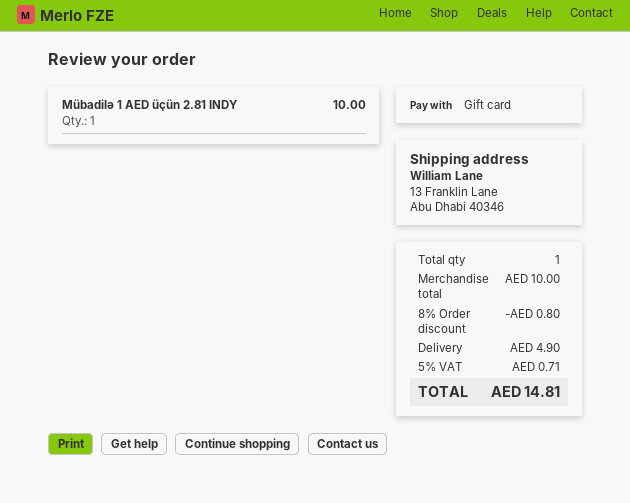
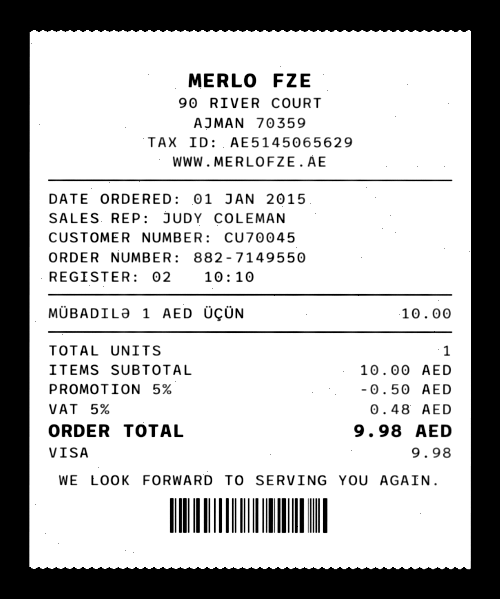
payment method: gift card -> Visa
discount: 8% = 0.80 -> 5% = 0.50
shipping: 4.90 -> none
tax: 5% = 0.71 -> 5% = 0.48
total: 14.81 -> 9.98

